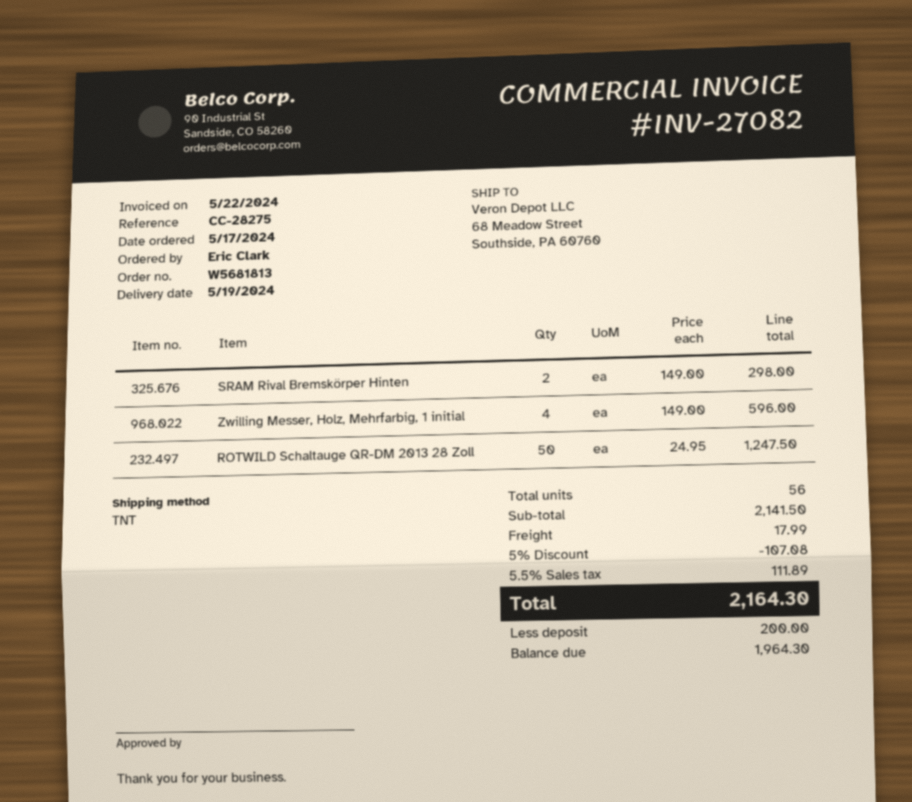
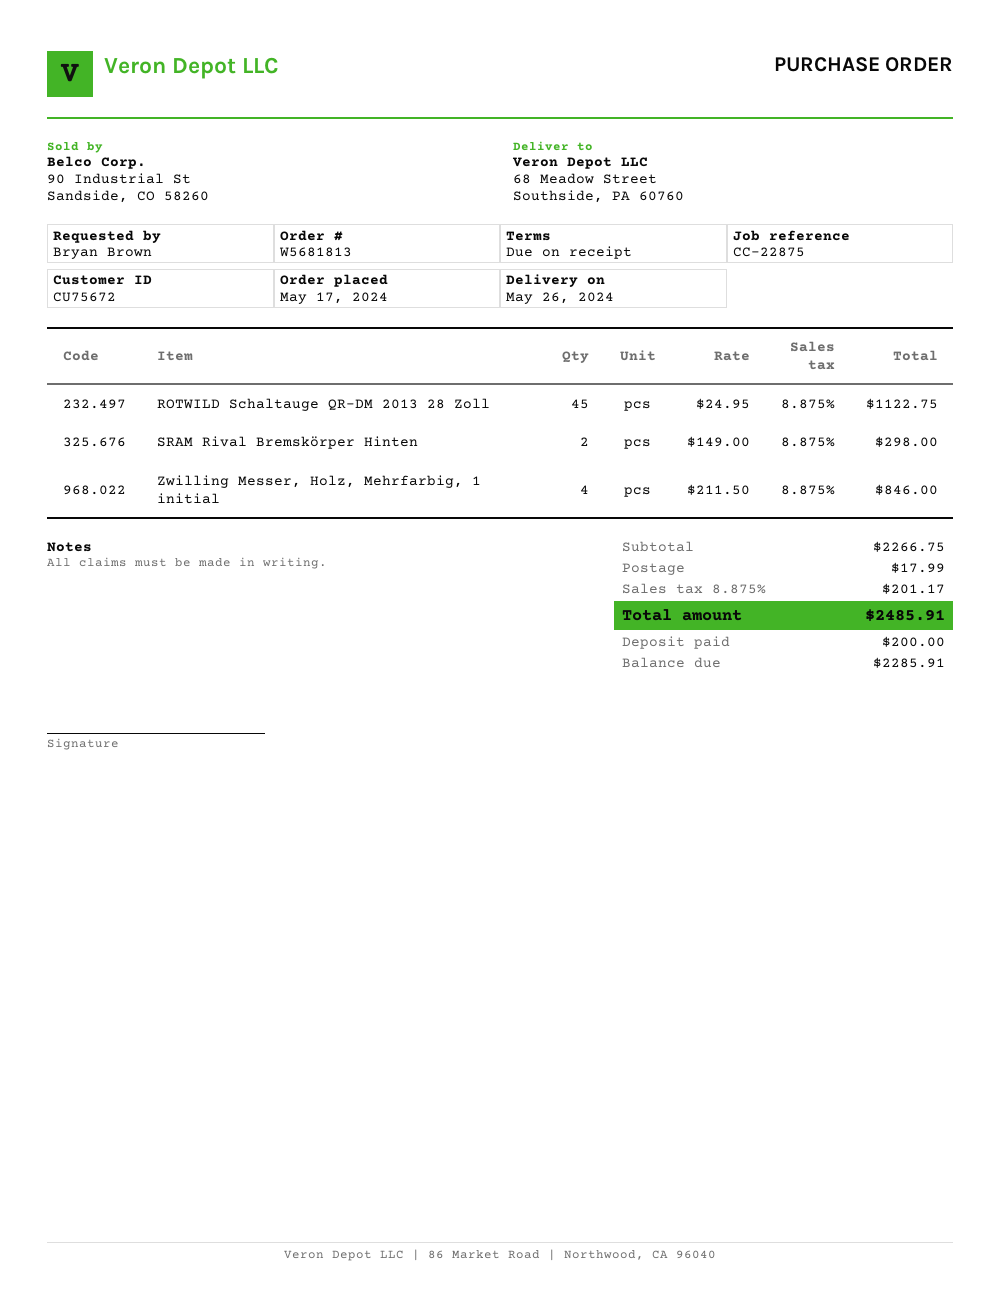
delivery date: 2024-05-19 -> 2024-05-26
reference: CC-28275 -> CC-22875
ordered by: Eric Clark -> Bryan Brown
Zwilling Messer, Holz, Mehrfarbig, 1 initial: 4 x 149.00 = 596.00 -> 4 x 211.50 = 846.00
ROTWILD Schaltauge QR-DM 2013 28 Zoll: 50 x 24.95 = 1247.50 -> 45 x 24.95 = 1122.75
subtotal: 2141.50 -> 2266.75
discount: 5% = 107.08 -> none
tax: 5.5% = 111.89 -> 8.875% = 201.17
total: 2164.30 -> 2485.91
balance: 1964.30 -> 2285.91

